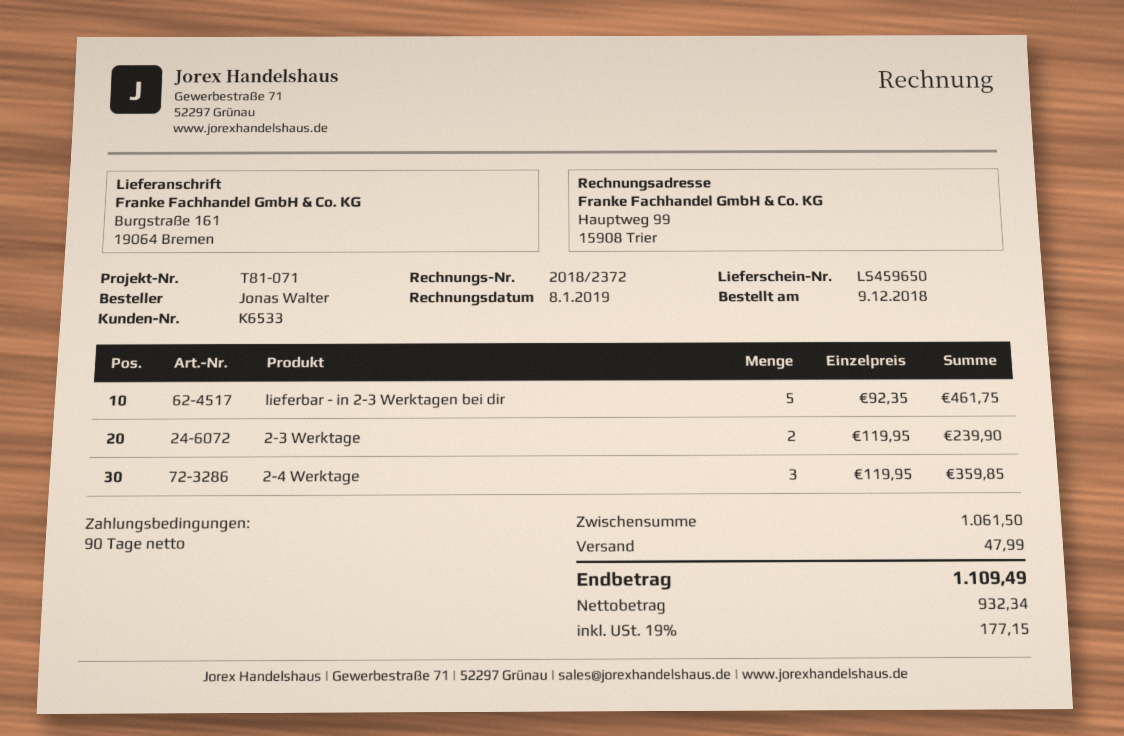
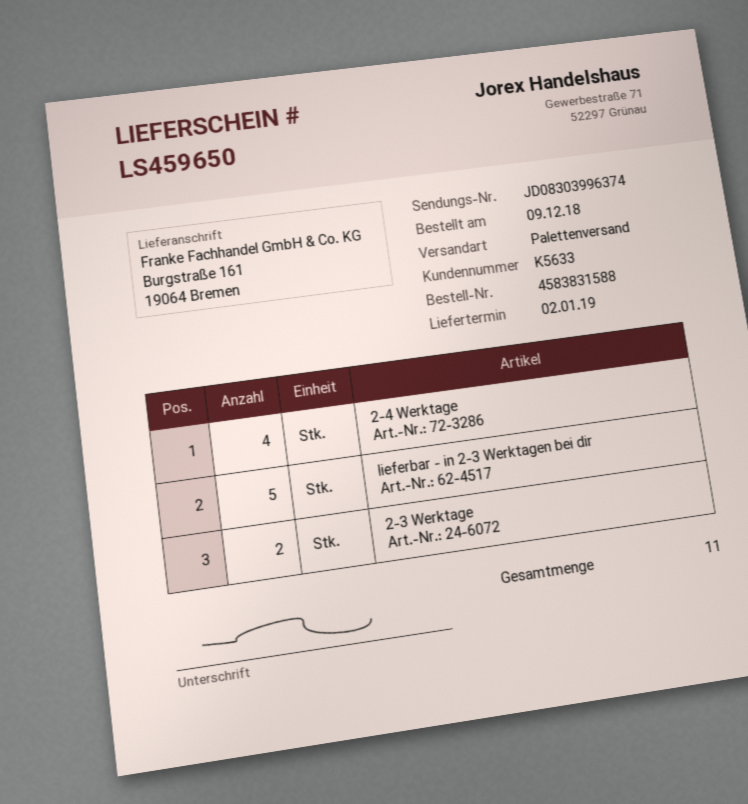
customer number: K6533 -> K5633
2-4 Werktage: 3 -> 4

